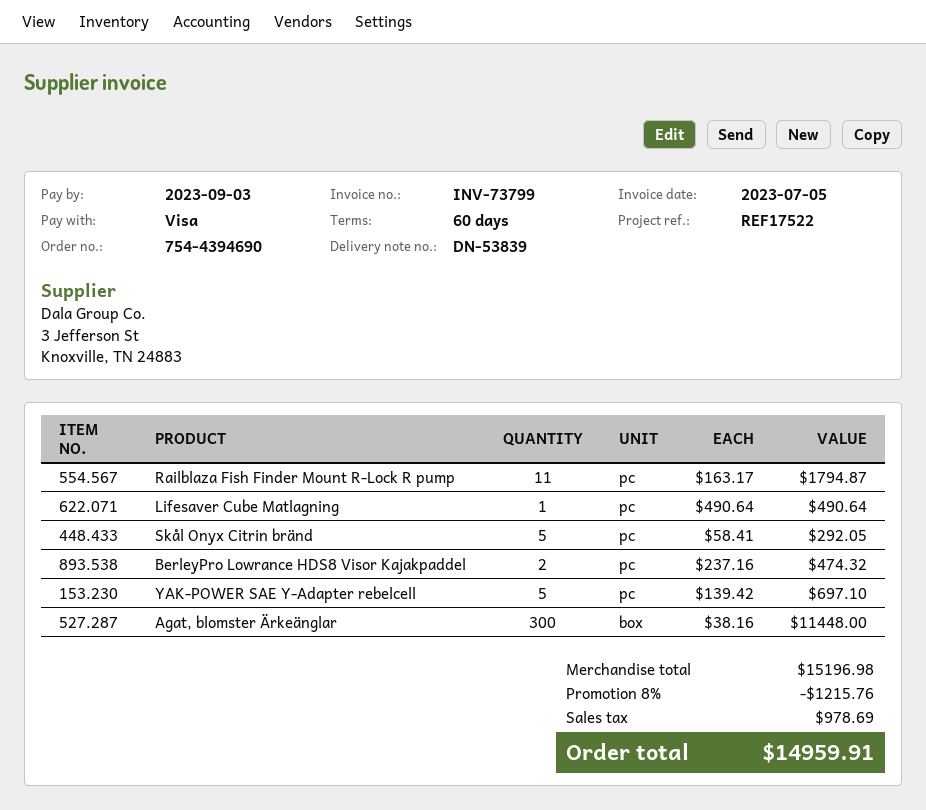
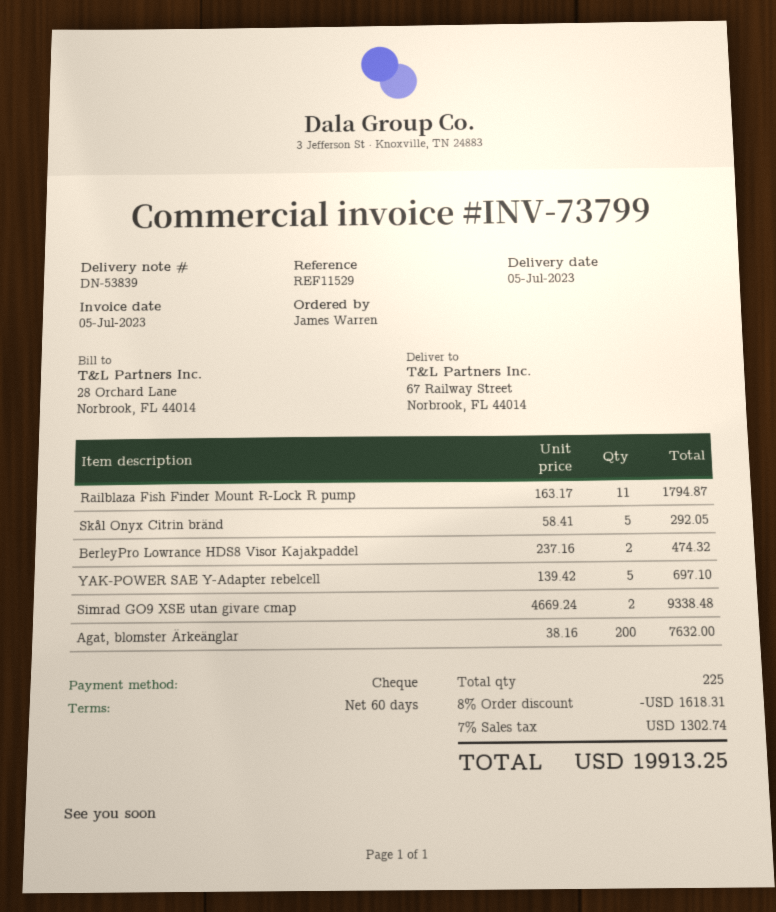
reference: REF17522 -> REF11529
payment method: Visa -> cheque
Lifesaver Cube Matlagning: 1 x 490.64 = 490.64 -> none
Agat, blomster Ärkeänglar: 300 x 38.16 = 11448.00 -> 200 x 38.16 = 7632.00
Simrad GO9 XSE utan givare cmap: none -> 2 x 4669.24 = 9338.48
discount: 8% = 1215.76 -> 8% = 1618.31
tax: 978.69 -> 1302.74
total: 14959.91 -> 19913.25

